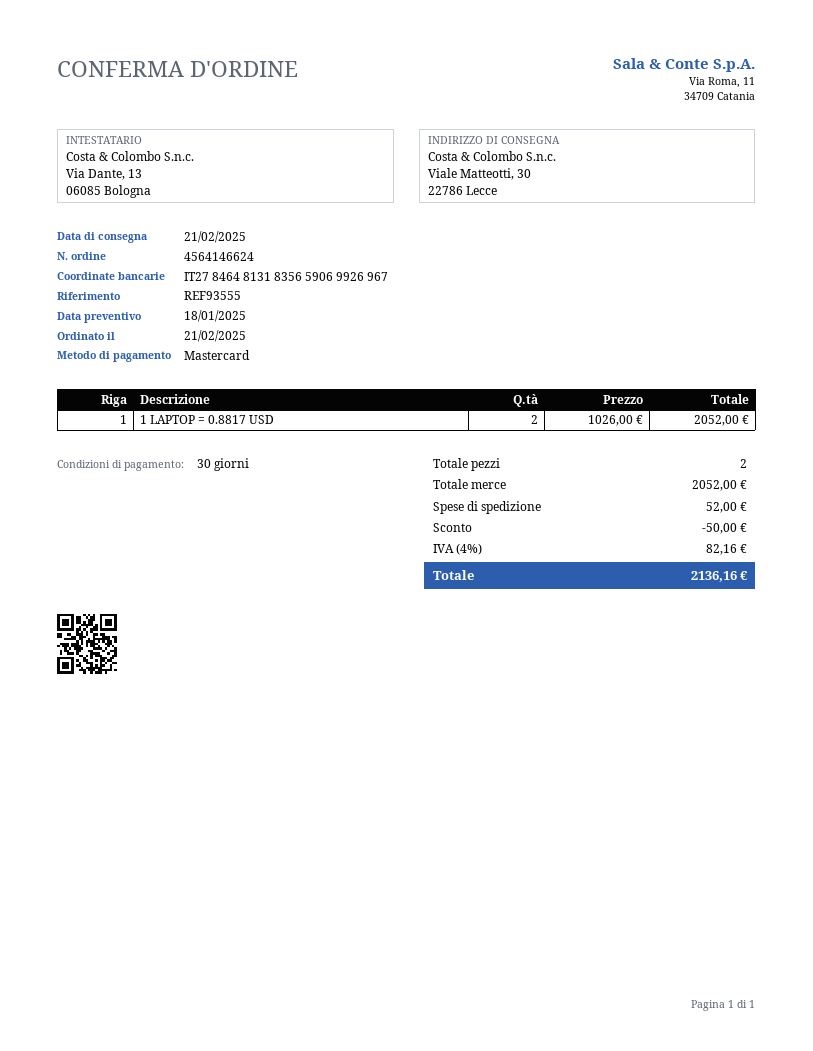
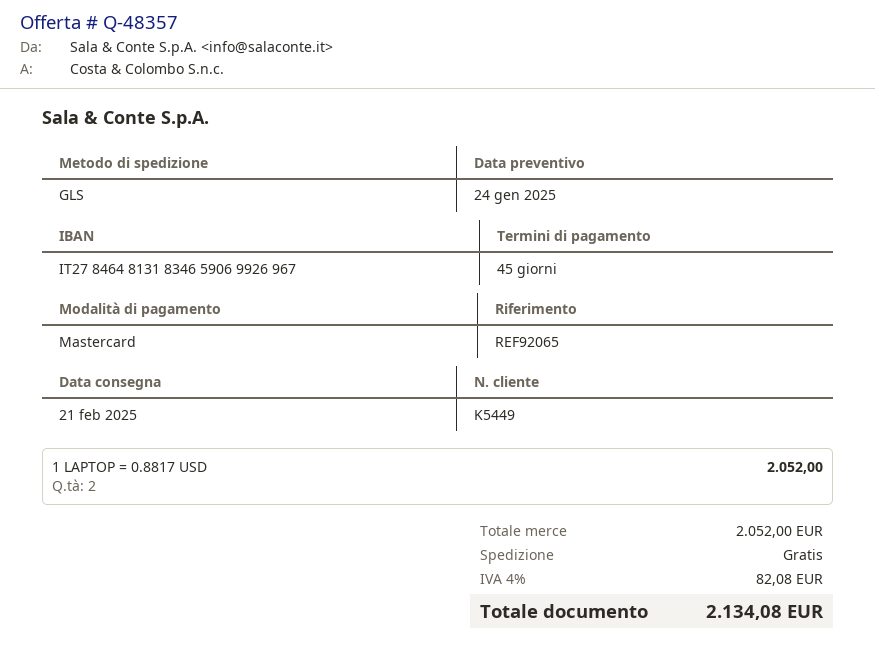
quote date: 2025-01-18 -> 2025-01-24
payment terms: 30 days -> 45 days
reference: REF93555 -> REF92065
bank account: IT2784648131835659069926967 -> IT2784648131834659069926967
discount: 50.00 -> none
shipping: 52.00 -> 0.00
tax: 4% = 82.16 -> 4% = 82.08
total: 2136.16 -> 2134.08

